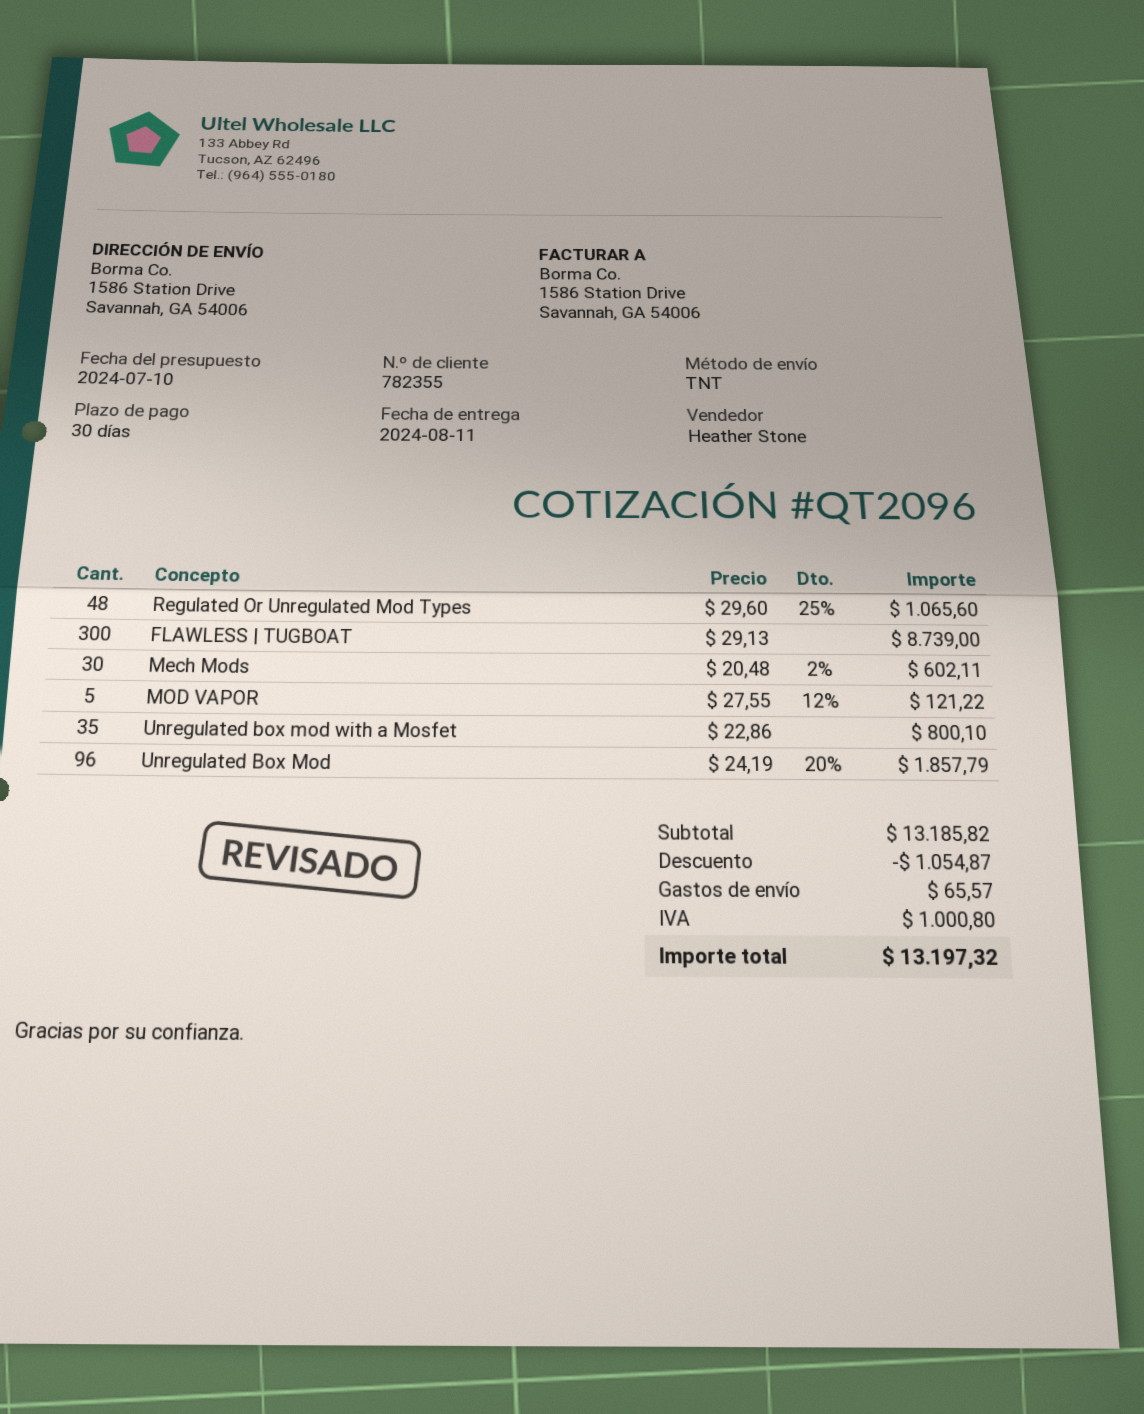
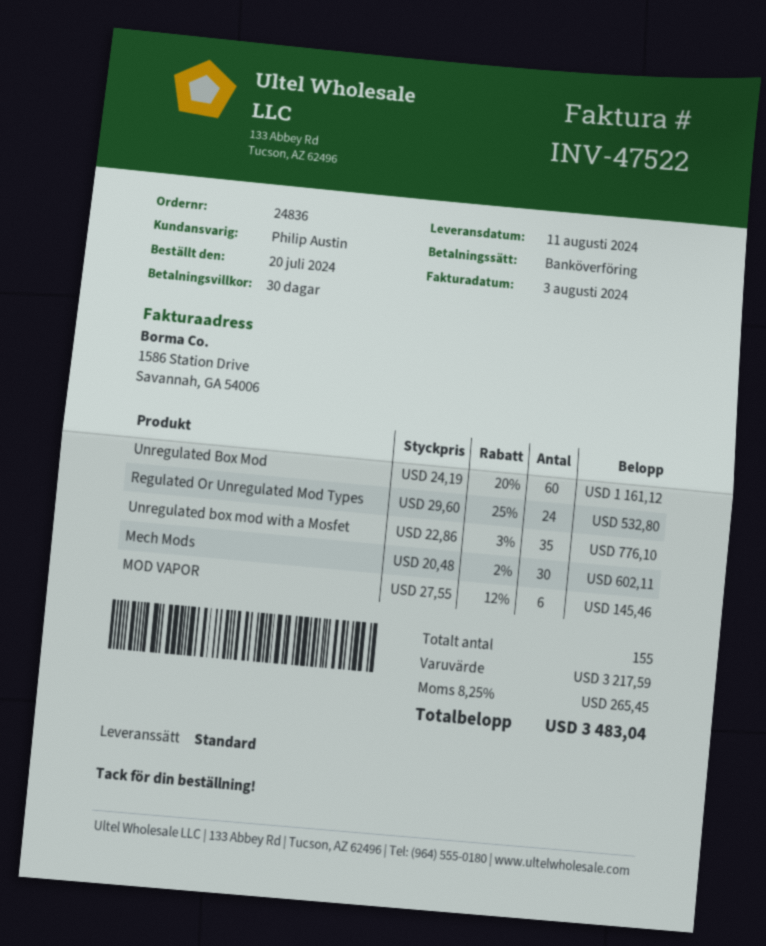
sales rep: Heather Stone -> Philip Austin
shipping method: TNT -> standard
Regulated Or Unregulated Mod Types: 48 x 29.60 - 25% = 1065.60 -> 24 x 29.60 - 25% = 532.80
FLAWLESS | TUGBOAT: 300 x 29.13 = 8739.00 -> none
MOD VAPOR: 5 x 27.55 - 12% = 121.22 -> 6 x 27.55 - 12% = 145.46
Unregulated box mod with a Mosfet: 35 x 22.86 = 800.10 -> 35 x 22.86 - 3% = 776.10
Unregulated Box Mod: 96 x 24.19 - 20% = 1857.79 -> 60 x 24.19 - 20% = 1161.12
subtotal: 13185.82 -> 3217.59
discount: 1054.87 -> none
shipping: 65.57 -> none
tax: 1000.80 -> 265.45
total: 13197.32 -> 3483.04

